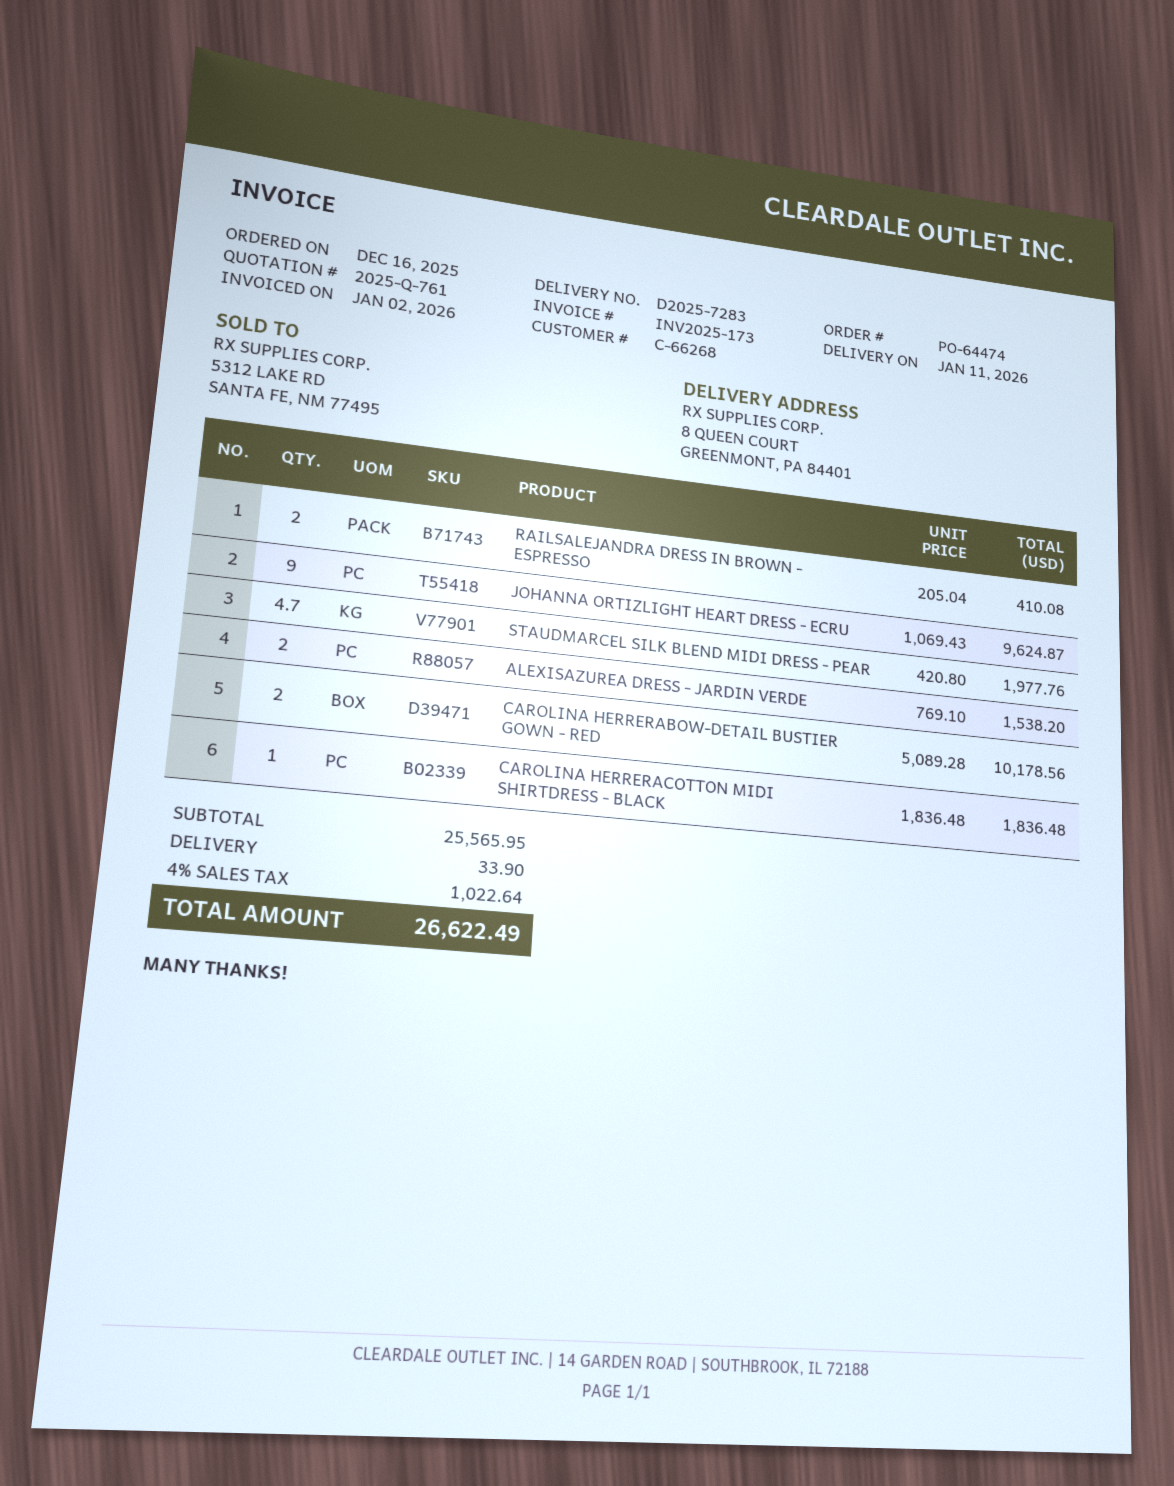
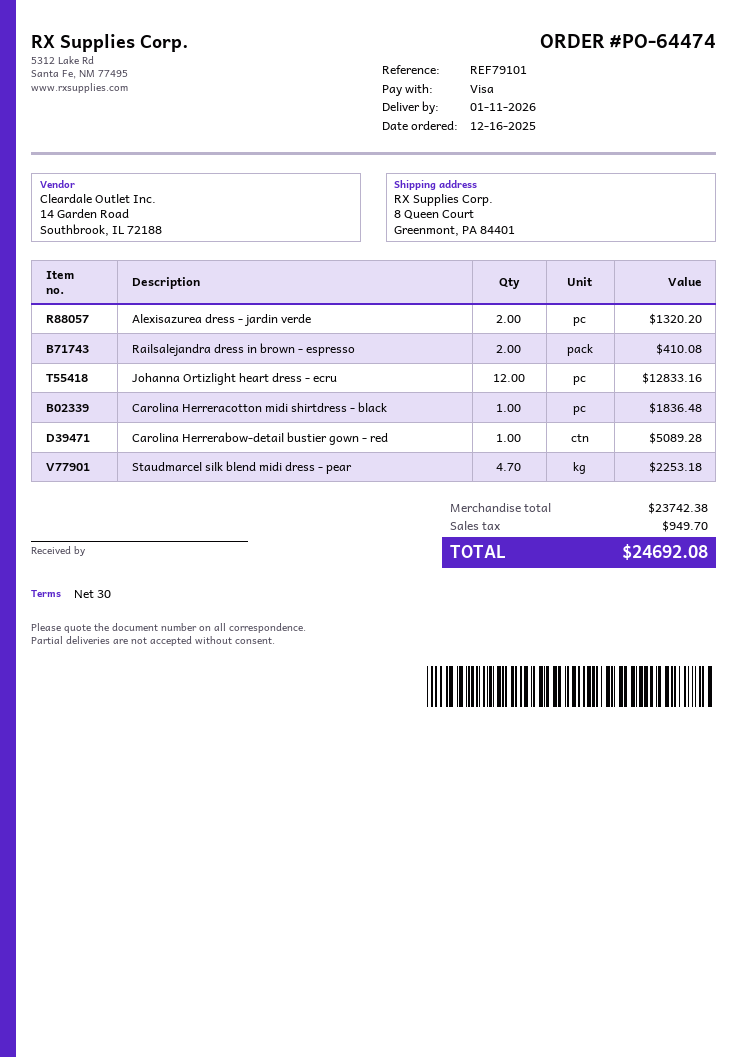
JOHANNA ORTIZLIGHT HEART DRESS - ECRU: 9 for 9624.87 -> 12 for 12833.16
STAUDMARCEL SILK BLEND MIDI DRESS - PEAR: 4.7 for 1977.76 -> 4.7 for 2253.18
ALEXISAZUREA DRESS - JARDIN VERDE: 2 for 1538.20 -> 2 for 1320.20
CAROLINA HERRERABOW-DETAIL BUSTIER GOWN - RED: 2 for 10178.56 -> 1 for 5089.28
subtotal: 25565.95 -> 23742.38
shipping: 33.90 -> none
tax: 1022.64 -> 949.70
total: 26622.49 -> 24692.08

